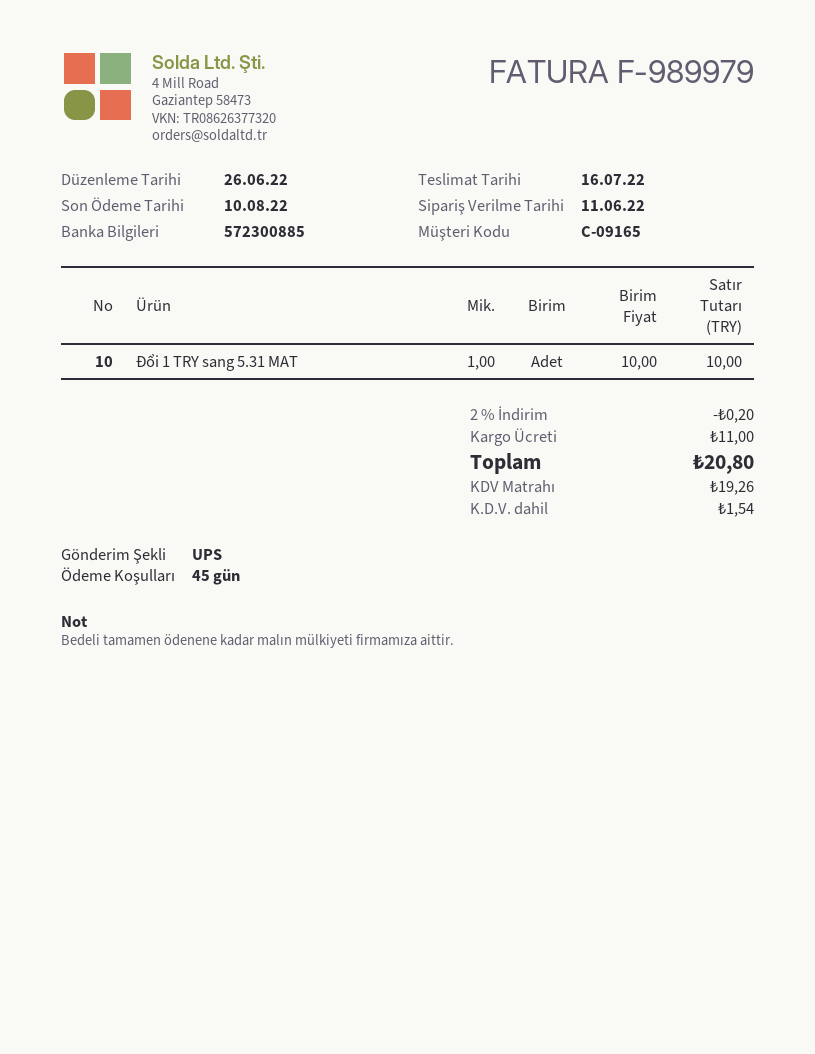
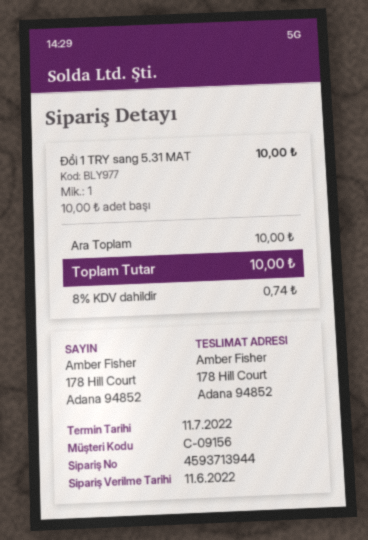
delivery date: 2022-07-16 -> 2022-07-11
customer number: C-09165 -> C-09156
discount: 2% = 0.20 -> none
shipping: 11.00 -> none
tax: 1.54 -> 0.74
total: 20.80 -> 10.00

